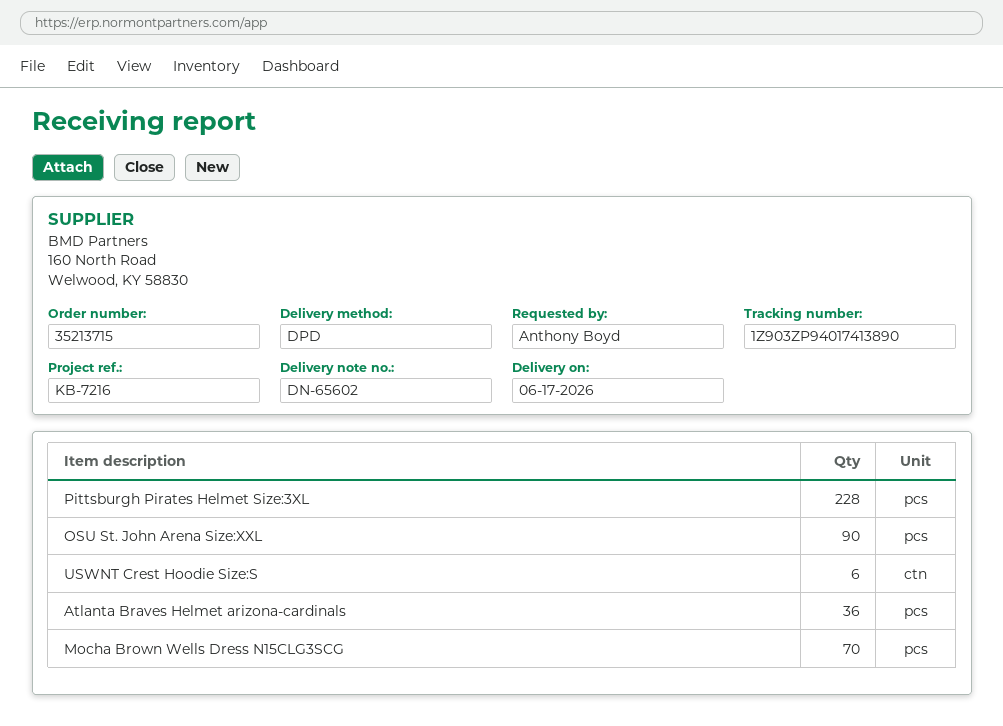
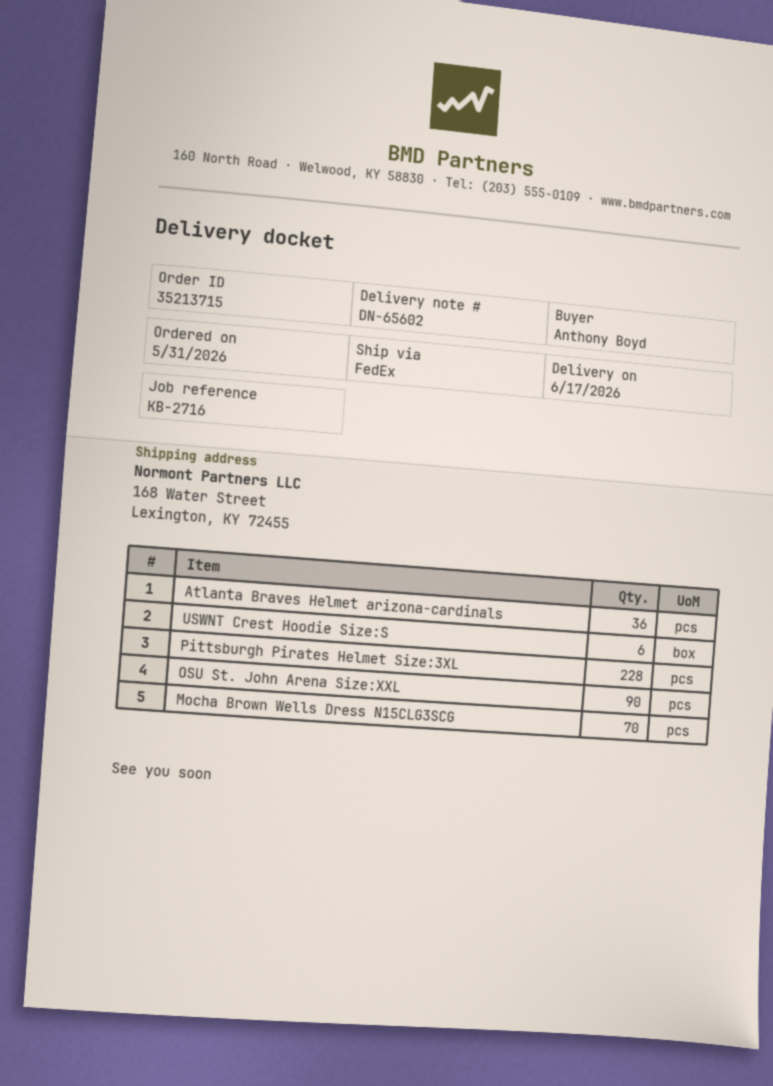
reference: KB-7216 -> KB-2716
shipping method: DPD -> FedEx

